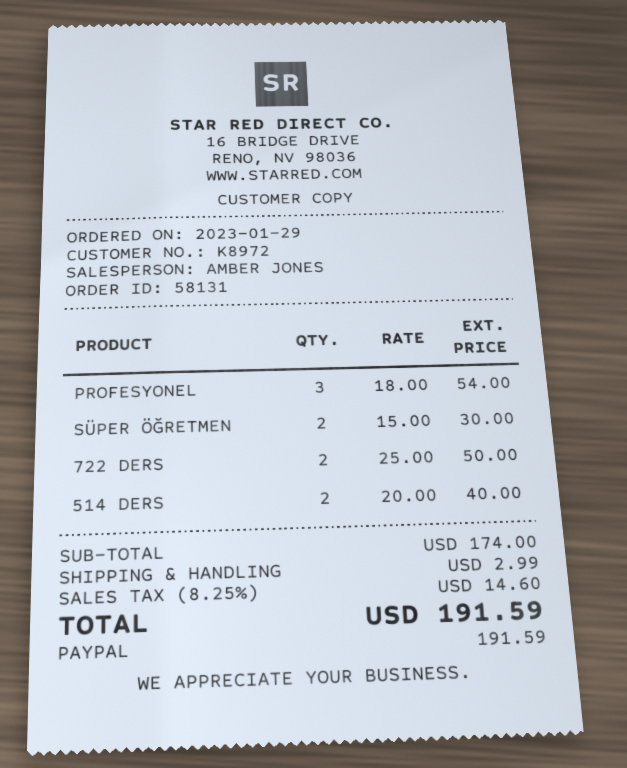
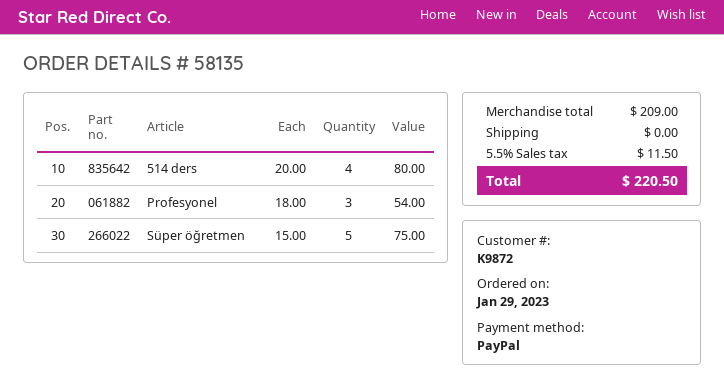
order number: 58131 -> 58135
customer number: K8972 -> K9872
SÜPER ÖĞRETMEN: 2 x 15.00 = 30.00 -> 5 x 15.00 = 75.00
722 DERS: 2 x 25.00 = 50.00 -> none
514 DERS: 2 x 20.00 = 40.00 -> 4 x 20.00 = 80.00
subtotal: 174.00 -> 209.00
shipping: 2.99 -> 0.00
tax: 8.25% = 14.60 -> 5.5% = 11.50
total: 191.59 -> 220.50

